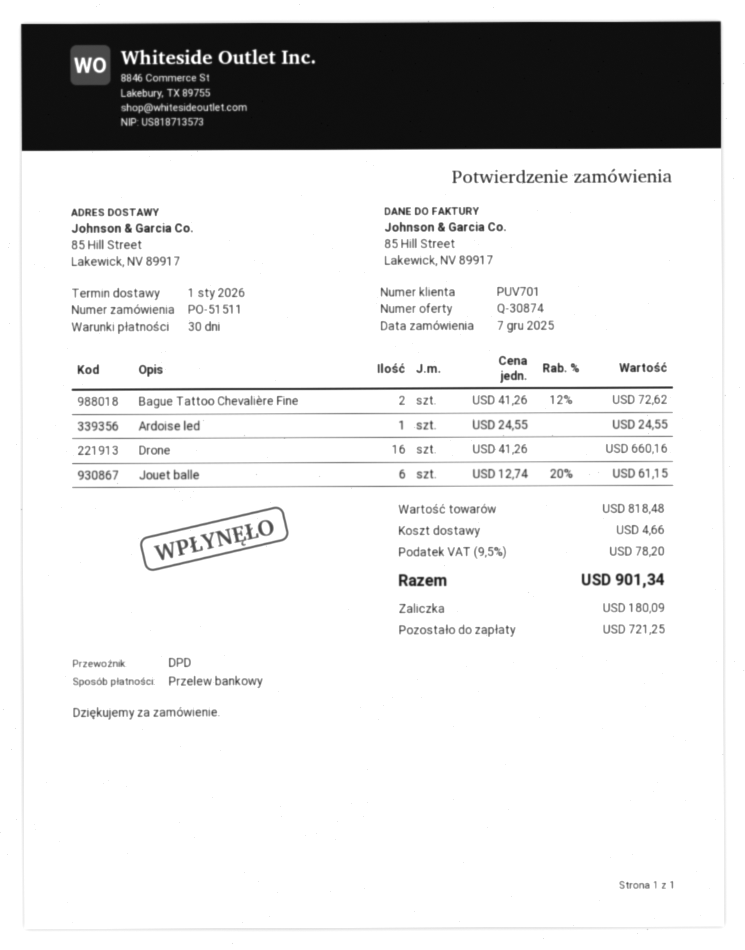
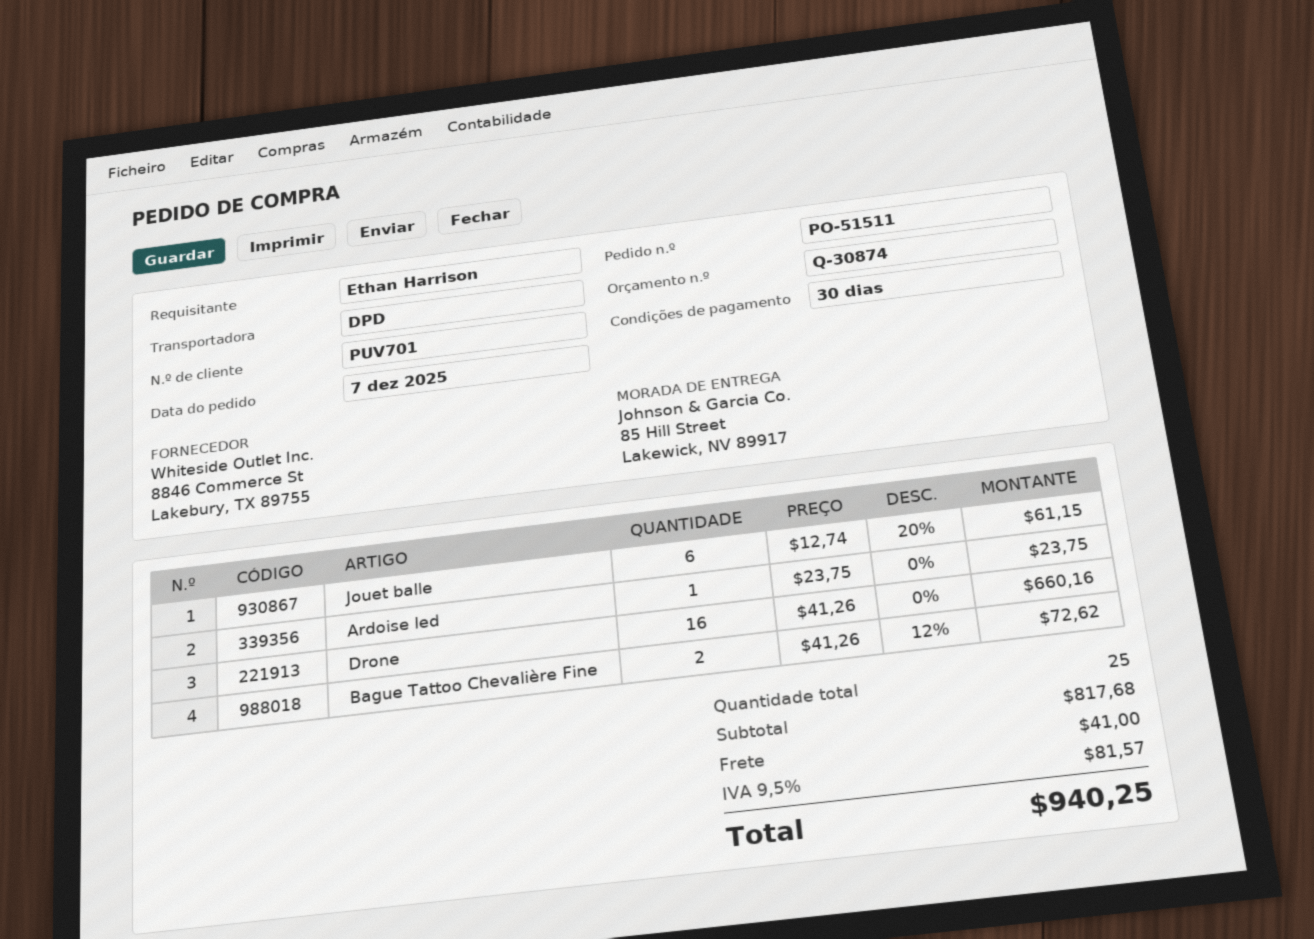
Ardoise led: 1 x 24.55 = 24.55 -> 1 x 23.75 = 23.75
subtotal: 818.48 -> 817.68
shipping: 4.66 -> 41.00
tax: 9.5% = 78.20 -> 9.5% = 81.57
total: 901.34 -> 940.25

